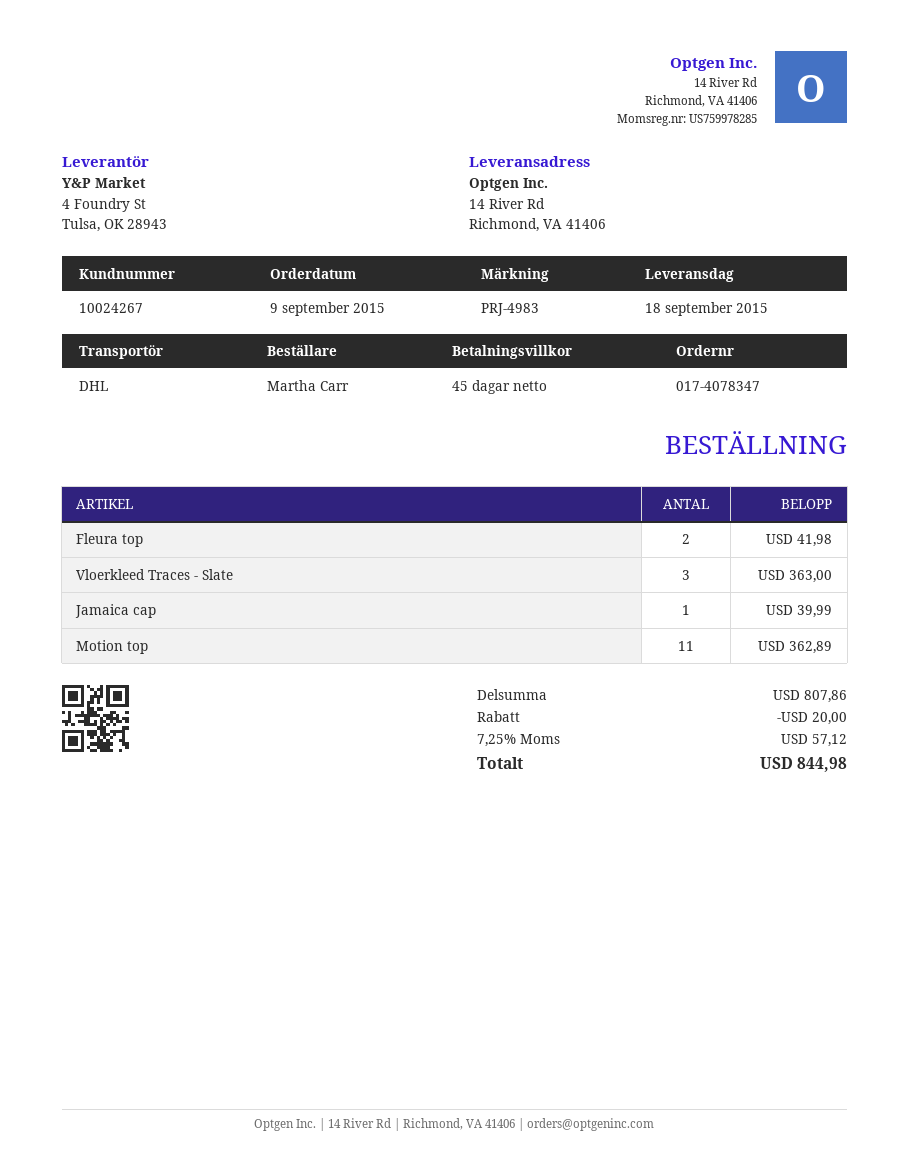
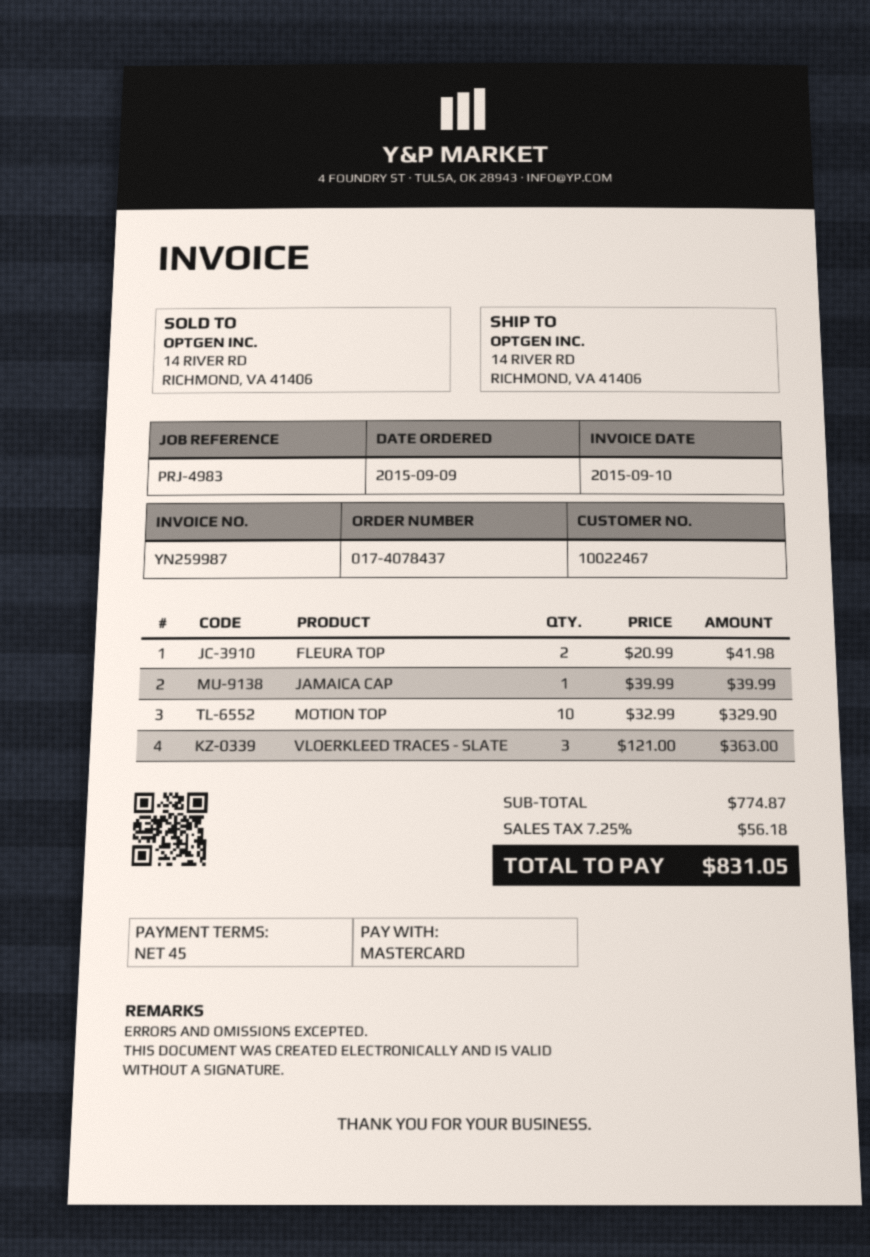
order number: 017-4078347 -> 017-4078437
customer number: 10024267 -> 10022467
Motion top: 11 for 362.89 -> 10 for 329.90
subtotal: 807.86 -> 774.87
discount: 20.00 -> none
tax: 7.25% = 57.12 -> 7.25% = 56.18
total: 844.98 -> 831.05

